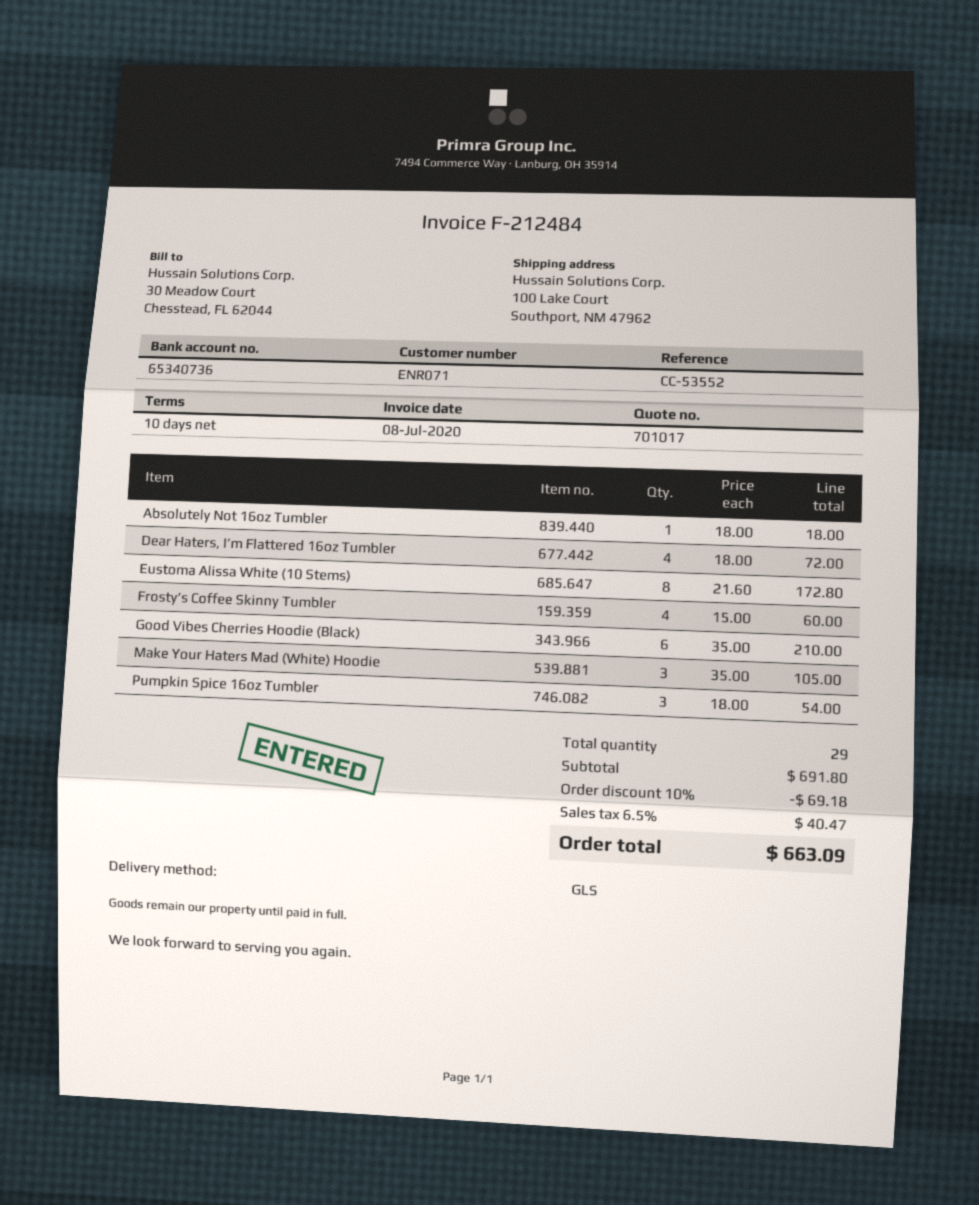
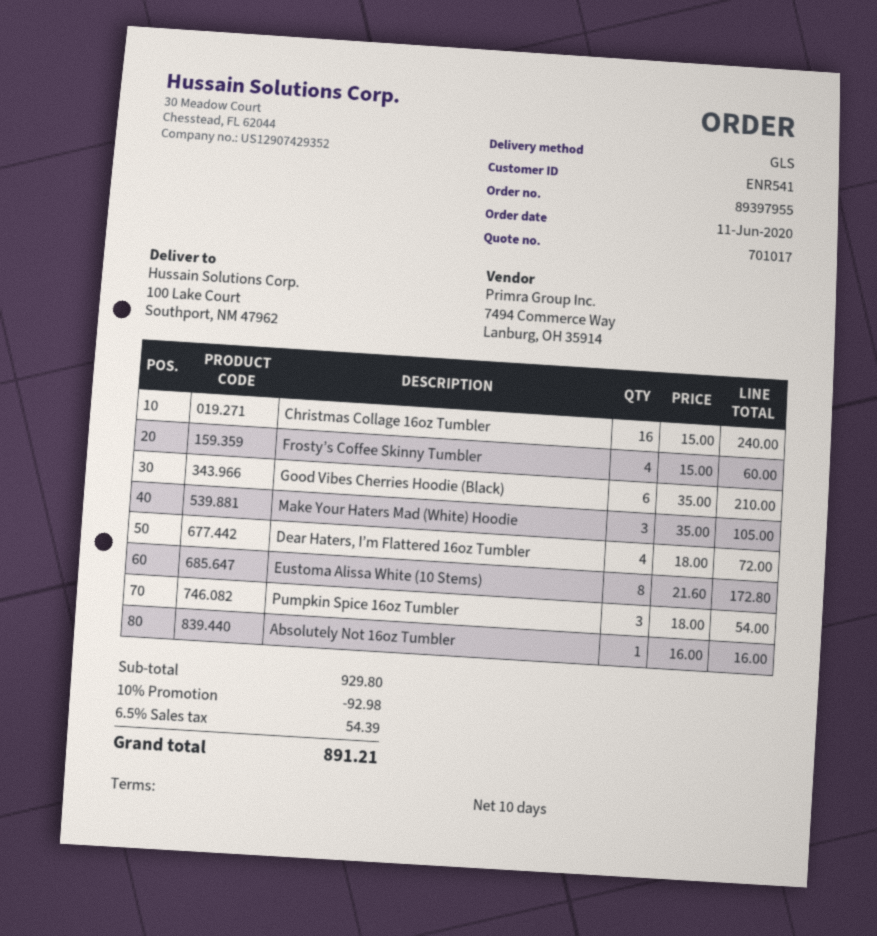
customer number: ENR071 -> ENR541
Absolutely Not 16oz Tumbler: 1 x 18.00 = 18.00 -> 1 x 16.00 = 16.00
Christmas Collage 16oz Tumbler: none -> 16 x 15.00 = 240.00
subtotal: 691.80 -> 929.80
discount: 10% = 69.18 -> 10% = 92.98
tax: 6.5% = 40.47 -> 6.5% = 54.39
total: 663.09 -> 891.21

